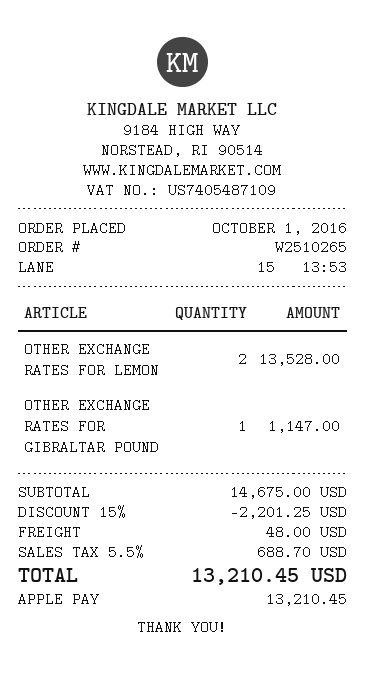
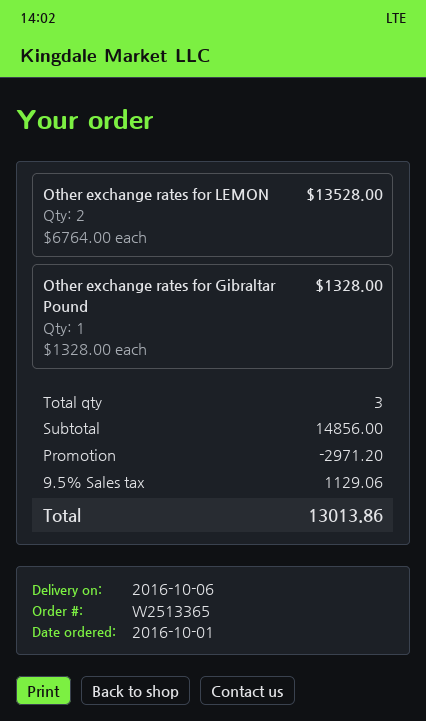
order number: W2510265 -> W2513365
OTHER EXCHANGE RATES FOR GIBRALTAR POUND: 1 for 1147.00 -> 1 for 1328.00
subtotal: 14675.00 -> 14856.00
discount: 2201.25 -> 2971.20
shipping: 48.00 -> none
tax: 5.5% = 688.70 -> 9.5% = 1129.06
total: 13210.45 -> 13013.86

